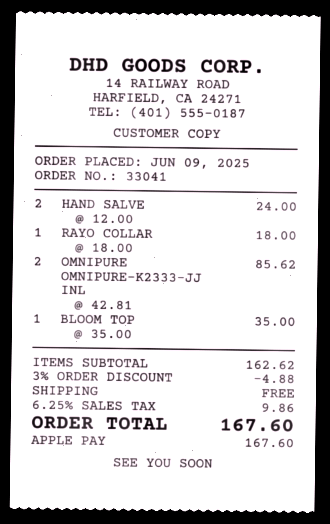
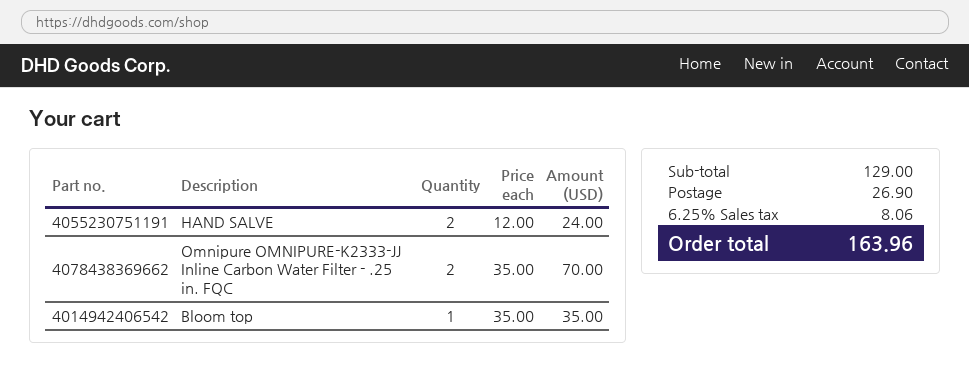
RAYO COLLAR: 1 x 18.00 = 18.00 -> none
OMNIPURE OMNIPURE-K2333-JJ INL: 2 x 42.81 = 85.62 -> 2 x 35.00 = 70.00
subtotal: 162.62 -> 129.00
discount: 3% = 4.88 -> none
shipping: 0.00 -> 26.90
tax: 6.25% = 9.86 -> 6.25% = 8.06
total: 167.60 -> 163.96

